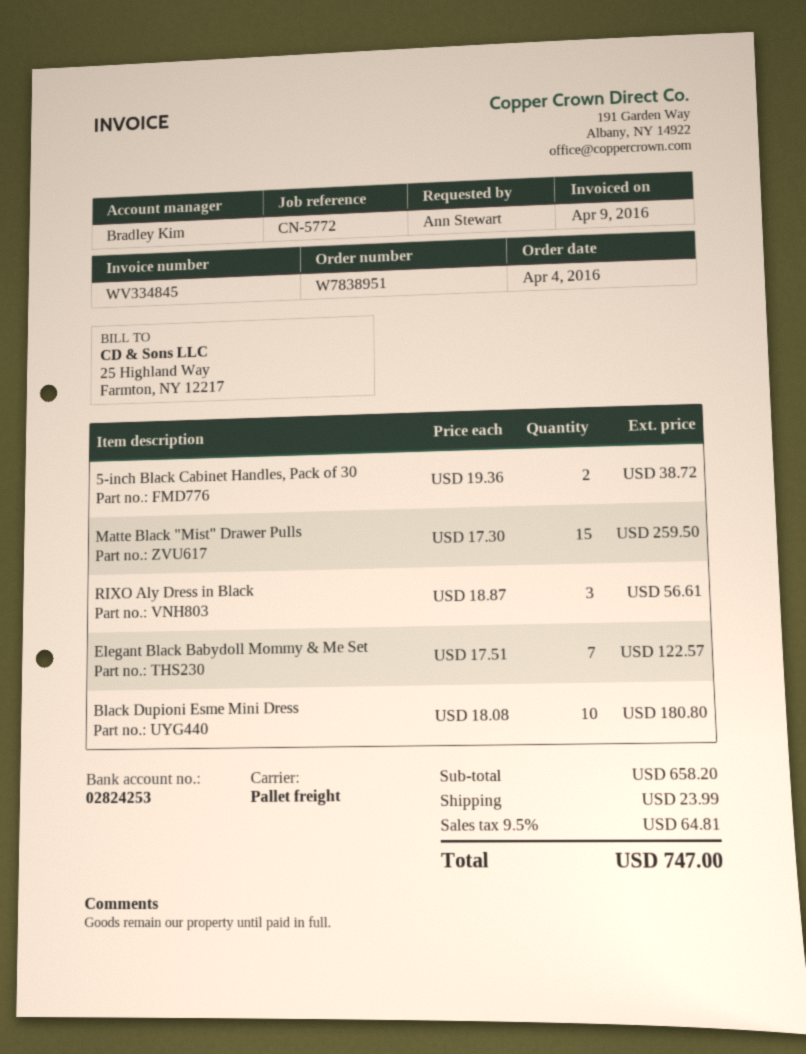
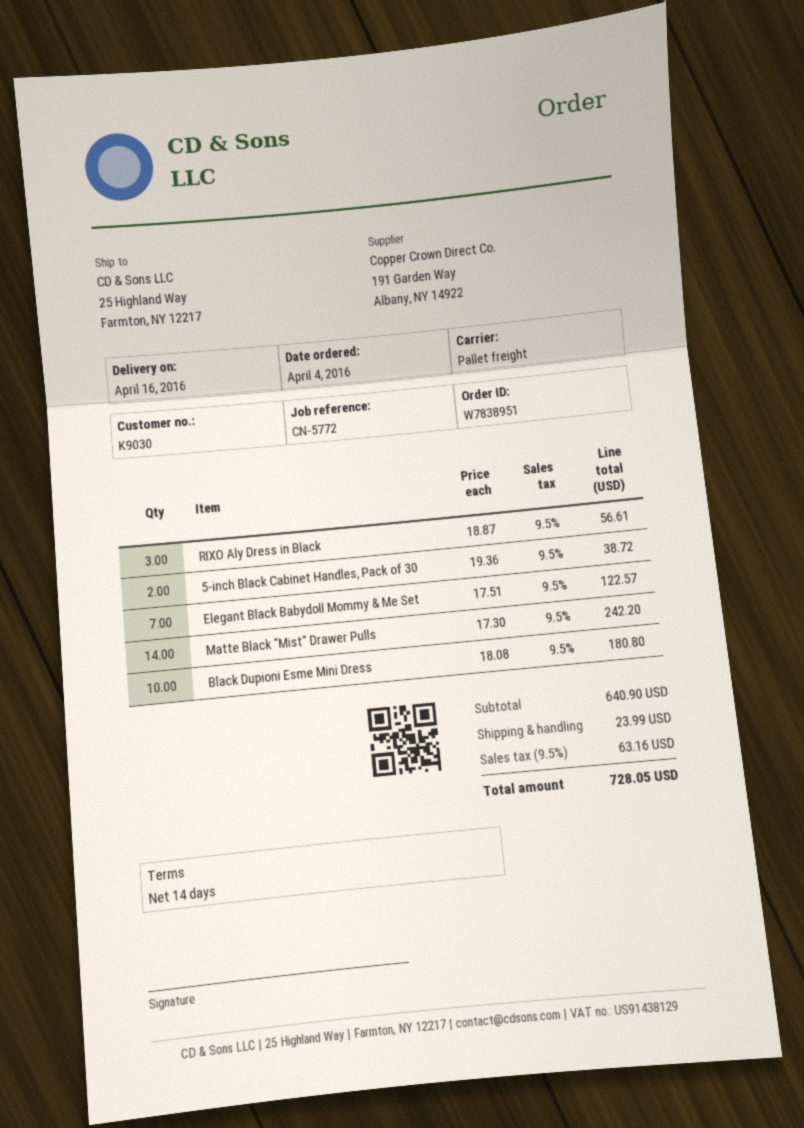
Matte Black "Mist" Drawer Pulls: 15 x 17.30 = 259.50 -> 14 x 17.30 = 242.20
subtotal: 658.20 -> 640.90
tax: 9.5% = 64.81 -> 9.5% = 63.16
total: 747.00 -> 728.05

